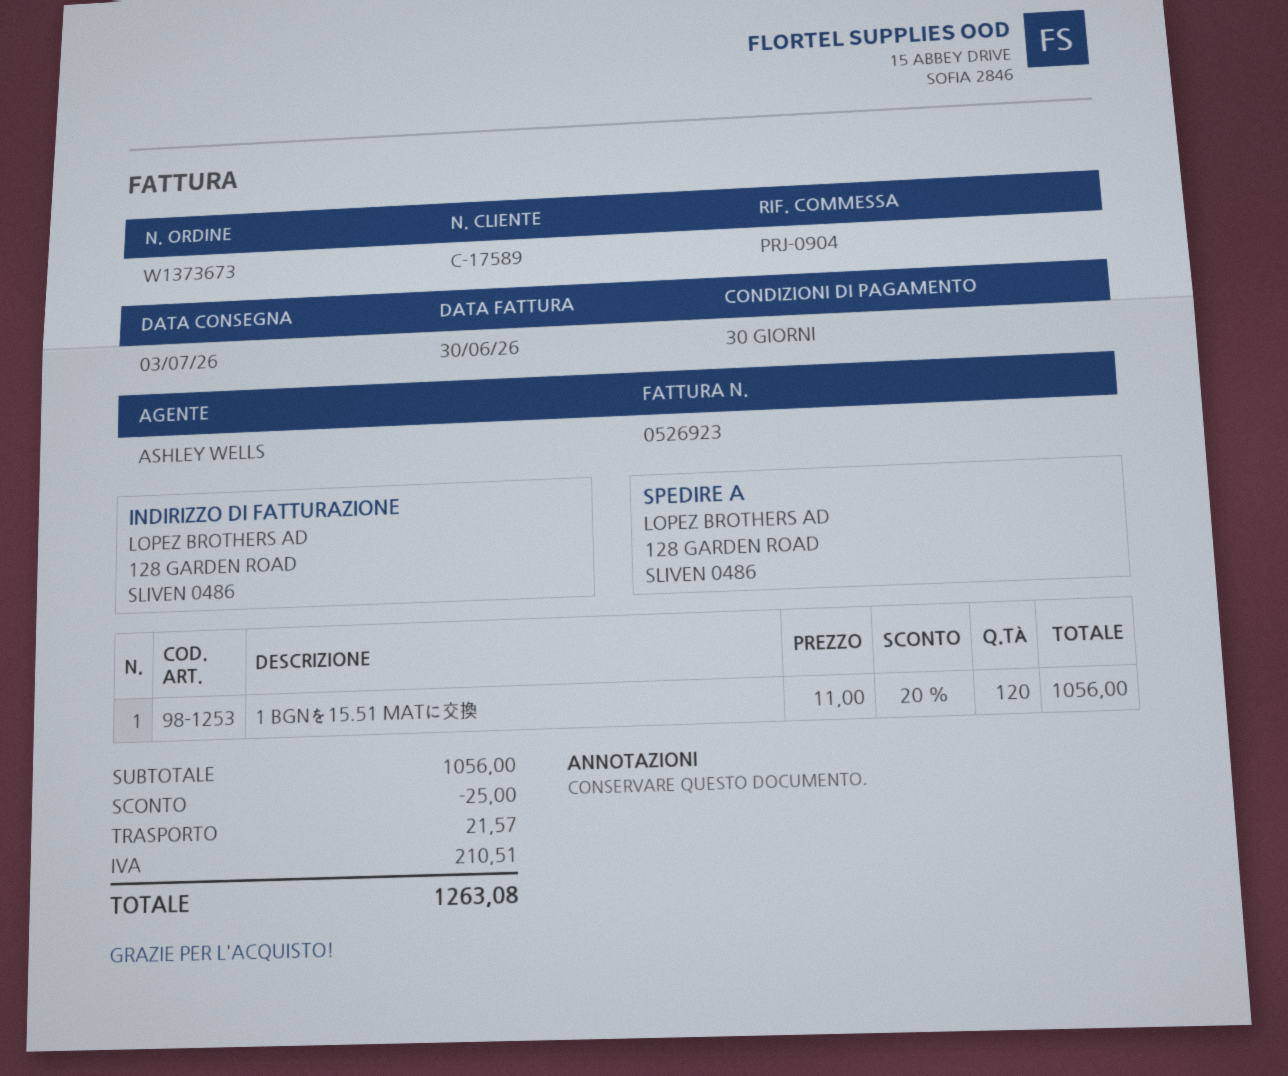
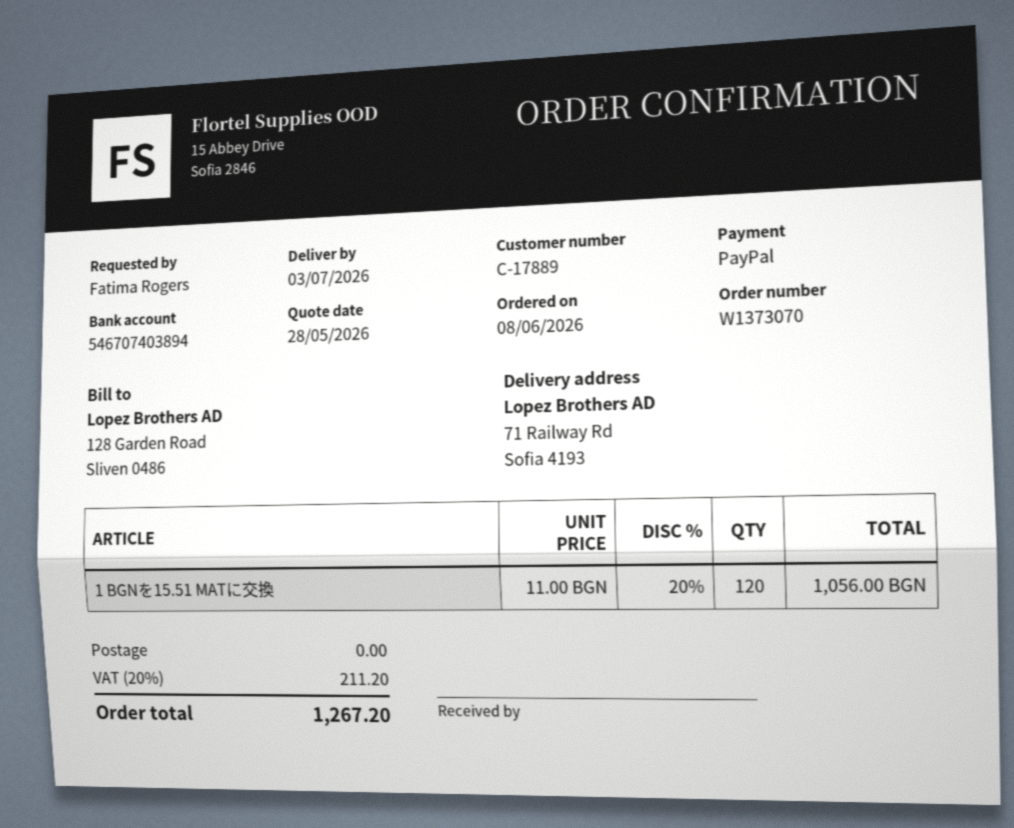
order number: W1373673 -> W1373070
customer number: C-17589 -> C-17889
ship to: 128 GARDEN ROAD, SLIVEN 0486 -> 71 Railway Rd, Sofia 4193
discount: 25.00 -> none
shipping: 21.57 -> 0.00
tax: 210.51 -> 211.20
total: 1263.08 -> 1267.20

